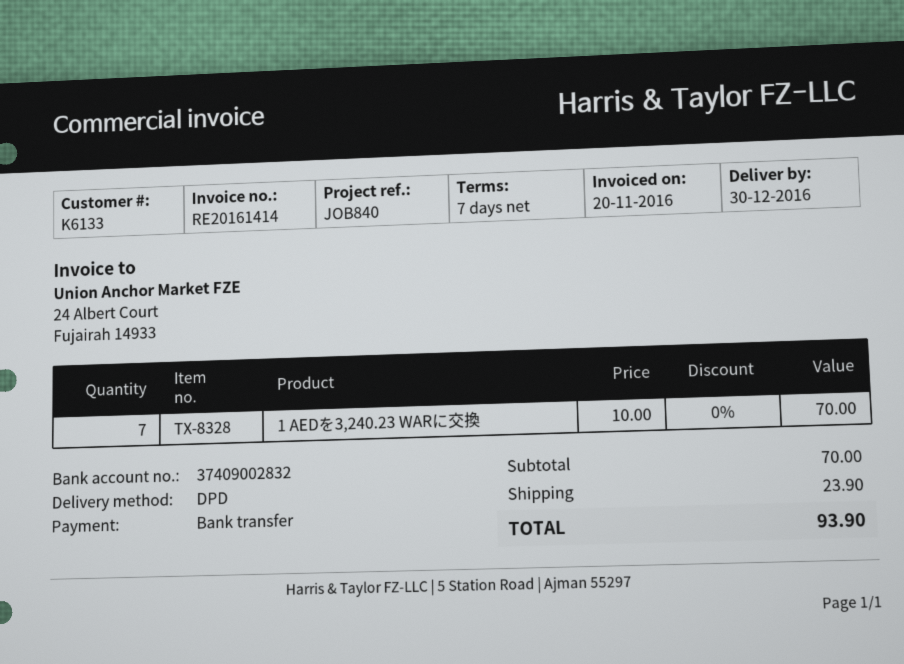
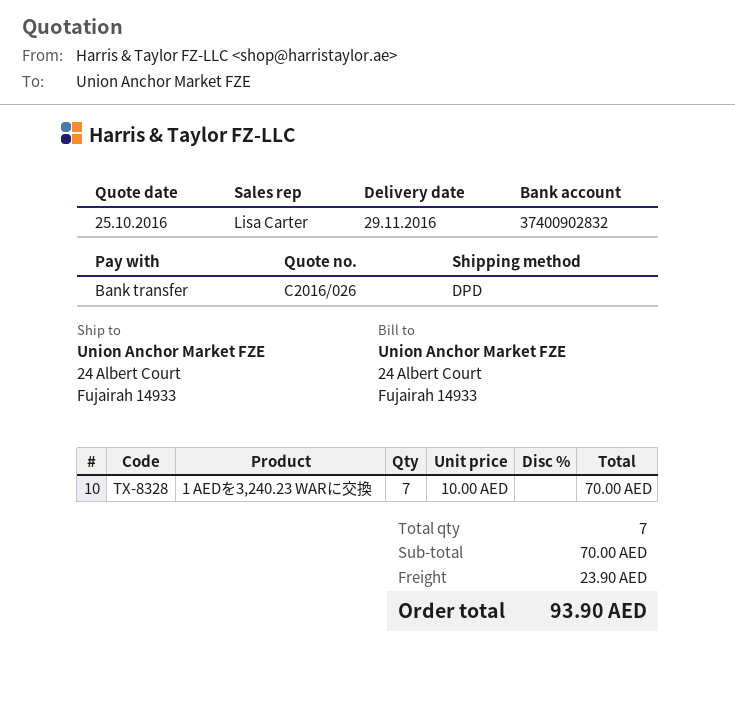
delivery date: 2016-12-30 -> 2016-11-29
bank account: 37409002832 -> 37400902832

